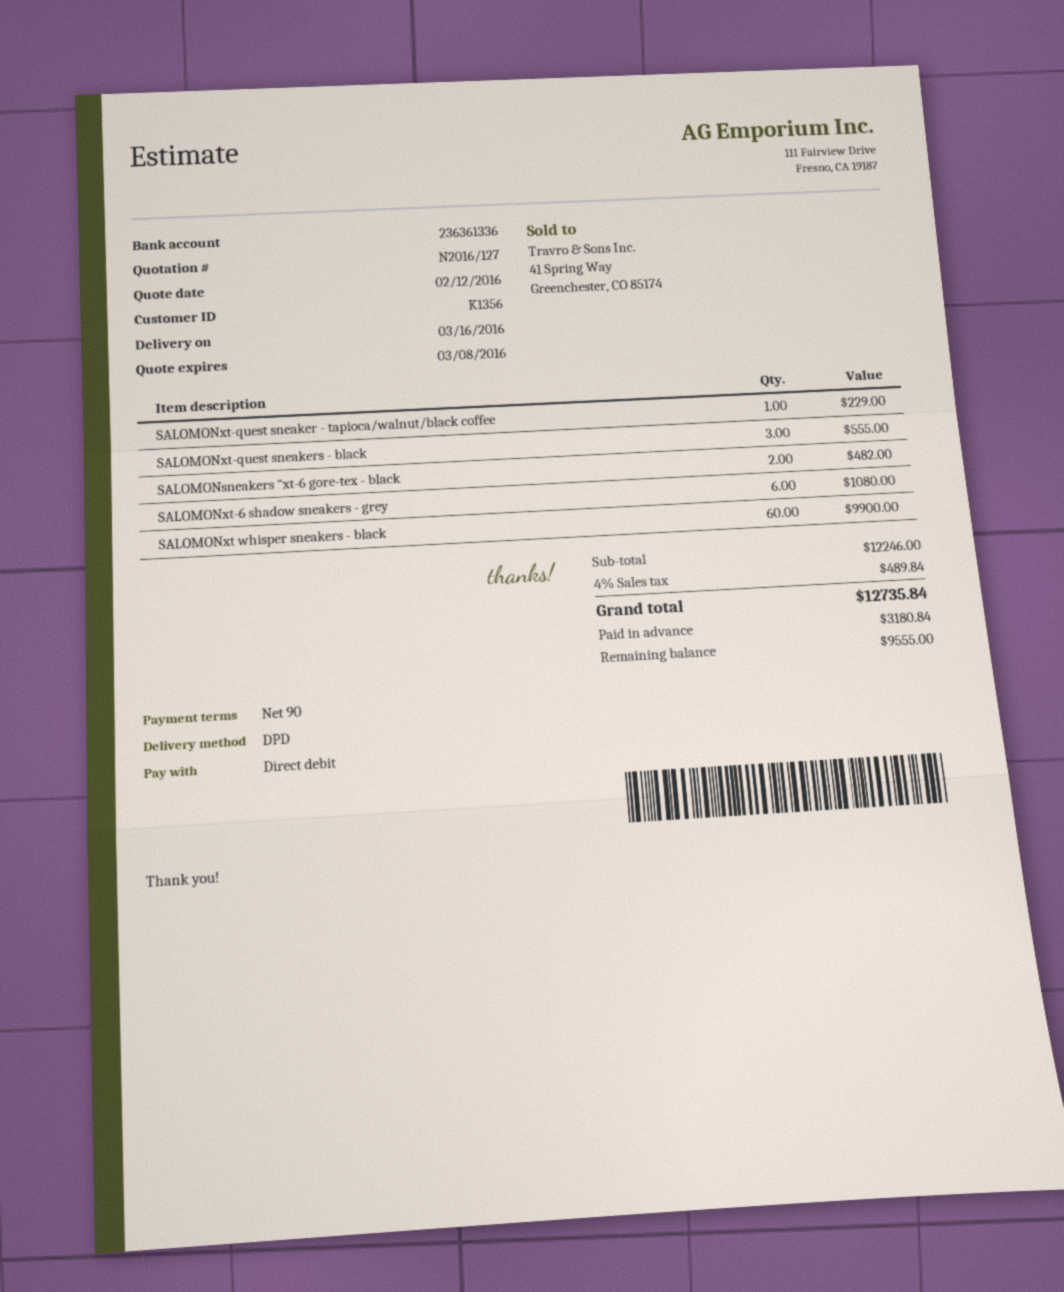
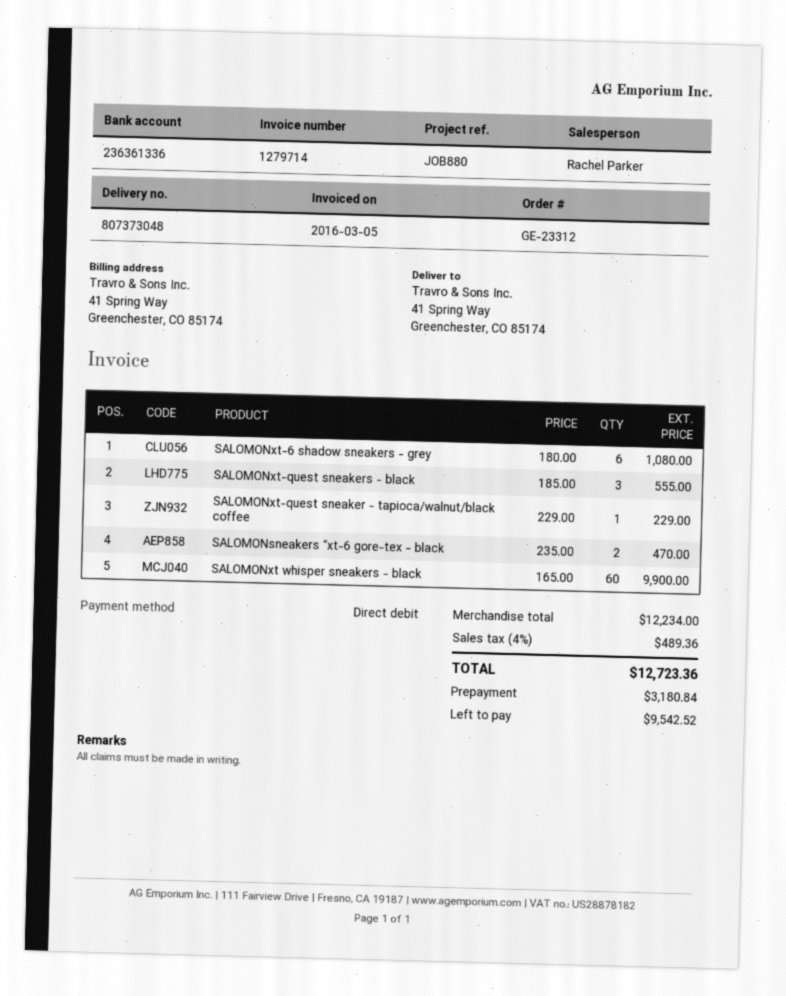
SALOMONsneakers “xt-6 gore-tex - black: 2 for 482.00 -> 2 for 470.00
subtotal: 12246.00 -> 12234.00
tax: 4% = 489.84 -> 4% = 489.36
total: 12735.84 -> 12723.36
balance: 9555.00 -> 9542.52

